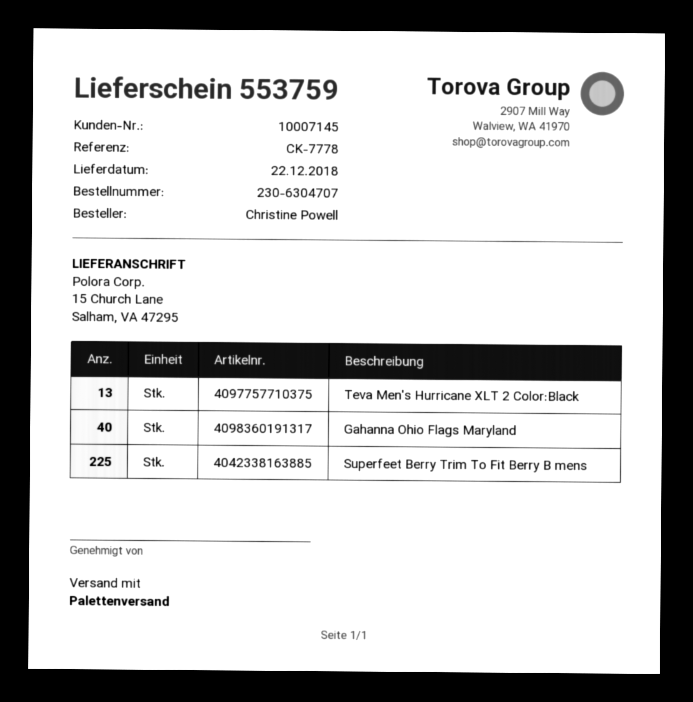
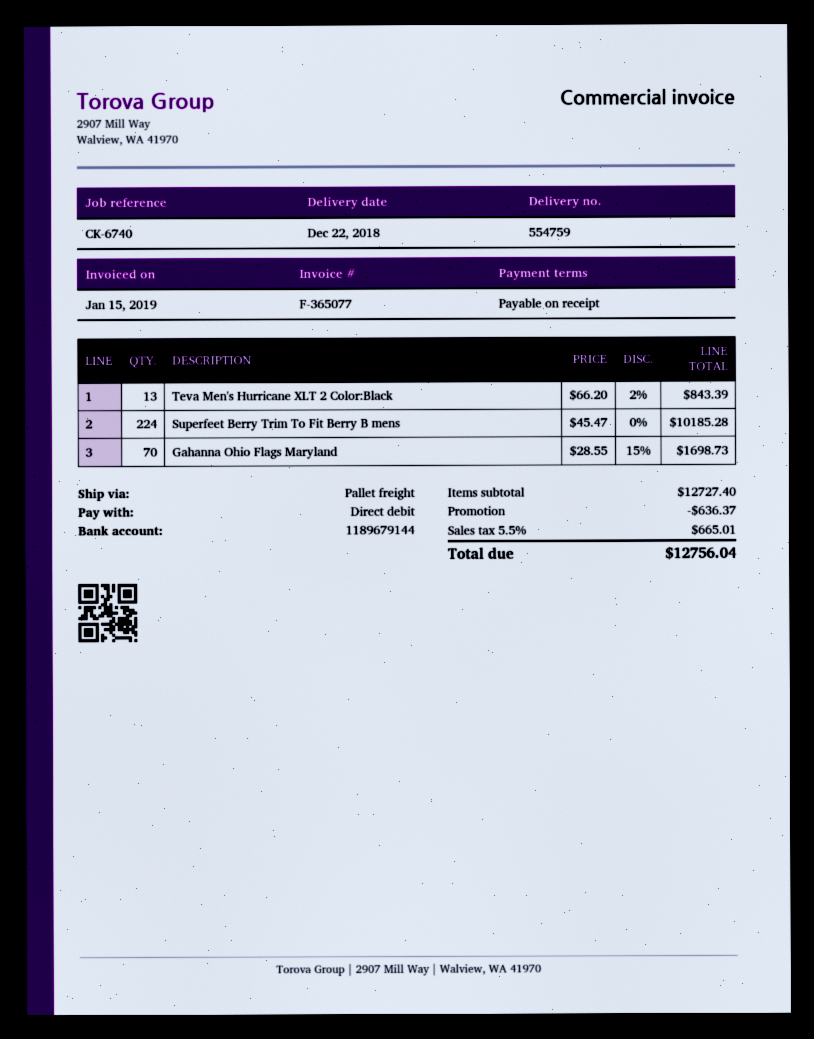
delivery note number: 553759 -> 554759
reference: CK-7778 -> CK-6740
Gahanna Ohio Flags Maryland: 40 -> 70
Superfeet Berry Trim To Fit Berry B mens: 225 -> 224

